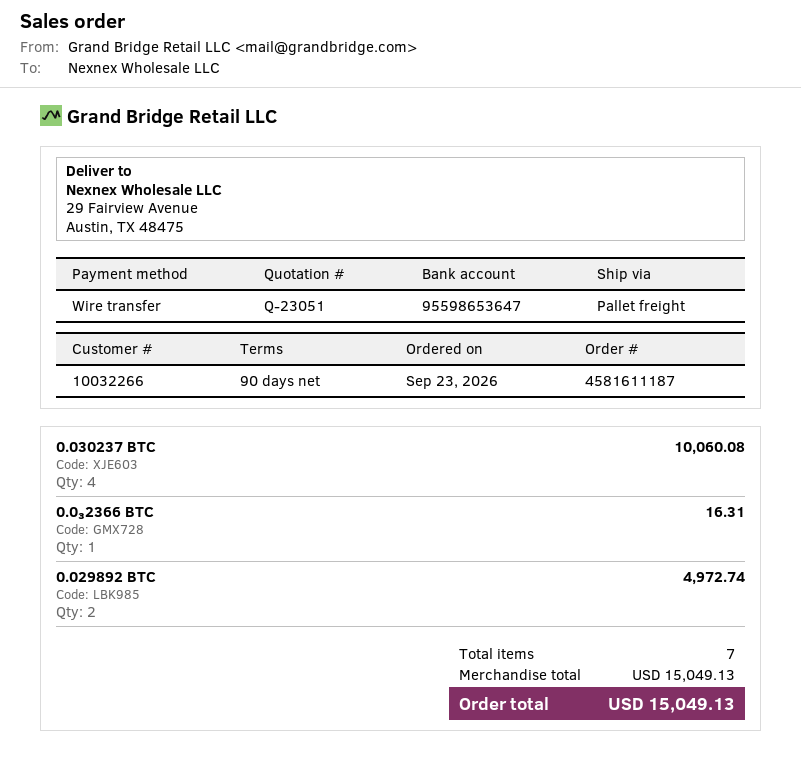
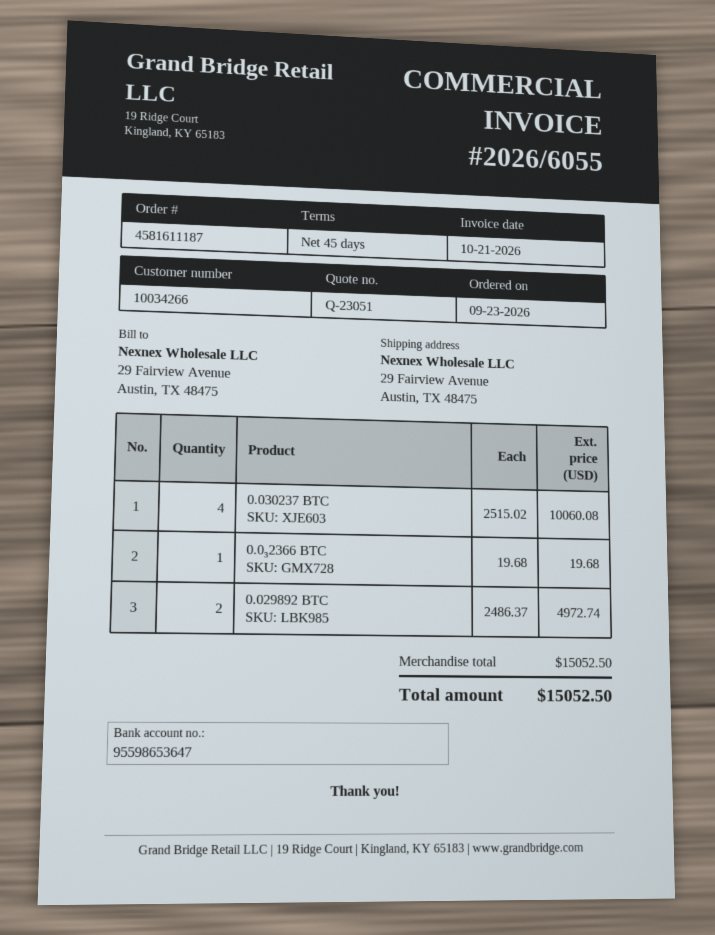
payment terms: 90 days -> 45 days
customer number: 10032266 -> 10034266
0.0₃2366 BTC: 1 for 16.31 -> 1 for 19.68
subtotal: 15049.13 -> 15052.50
total: 15049.13 -> 15052.50

